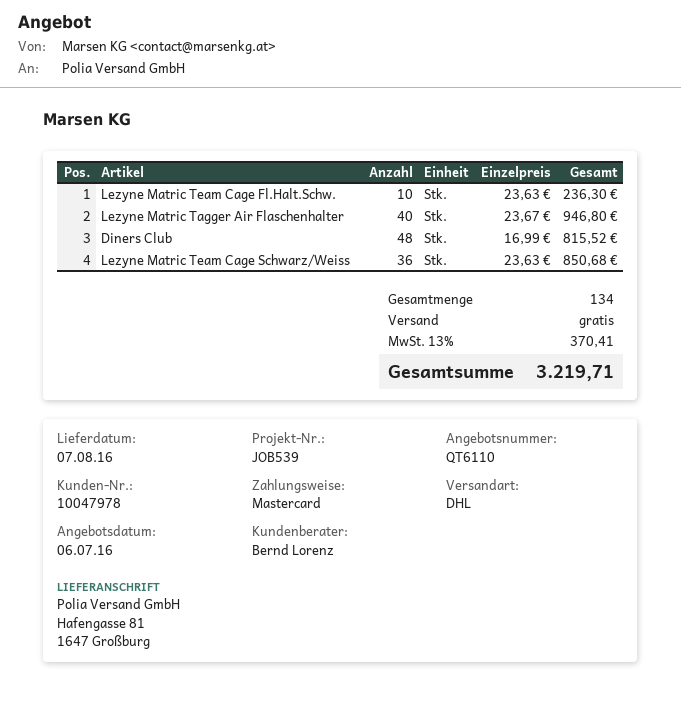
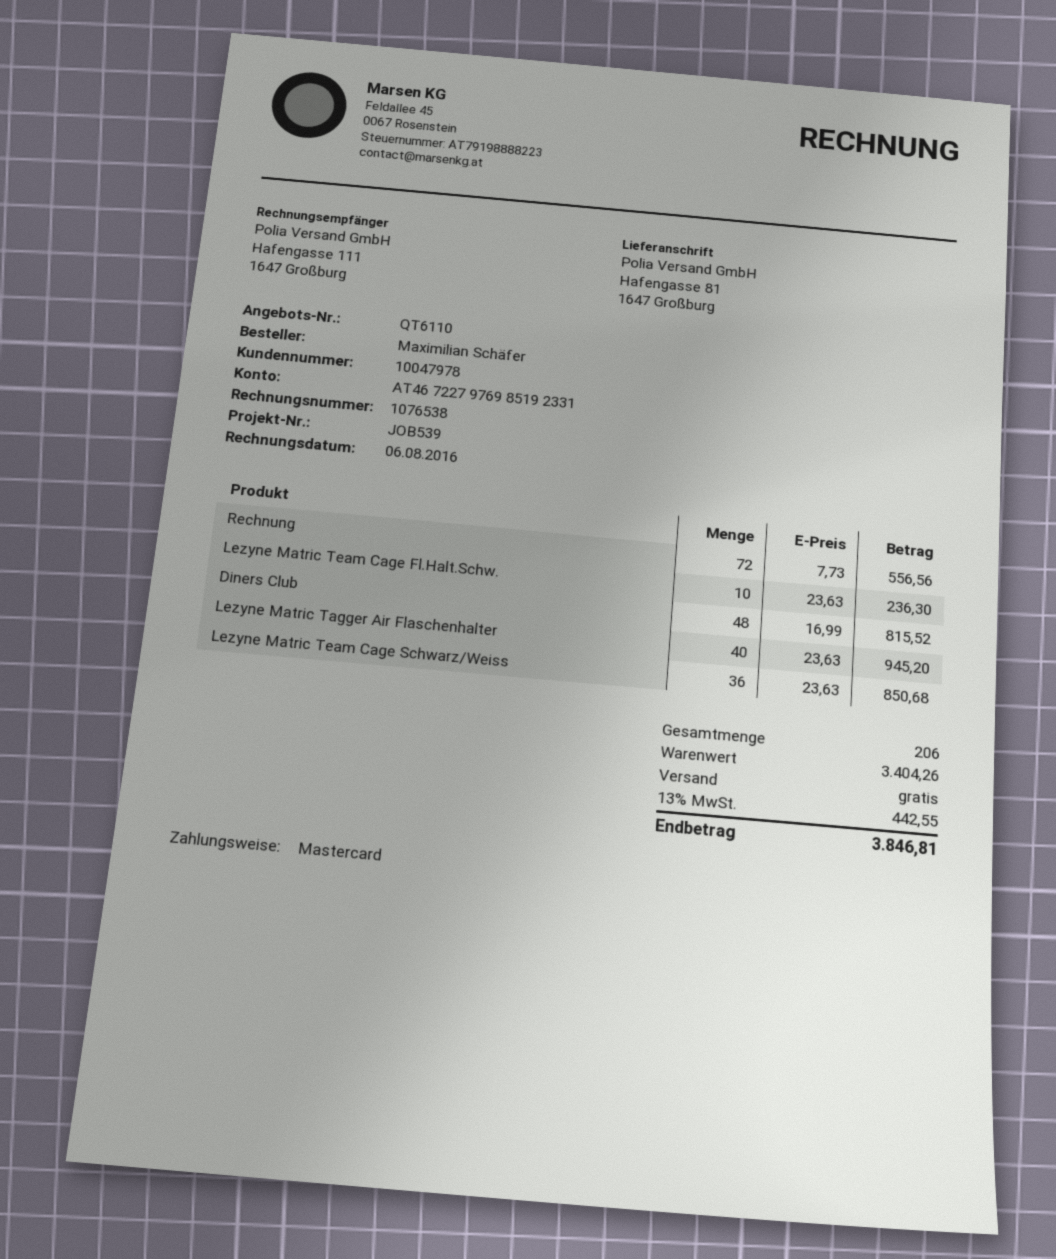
Lezyne Matric Tagger Air Flaschenhalter: 40 x 23.67 = 946.80 -> 40 x 23.63 = 945.20
Rechnung: none -> 72 x 7.73 = 556.56
total quantity: 134 -> 206
tax: 13% = 370.41 -> 13% = 442.55
total: 3219.71 -> 3846.81

